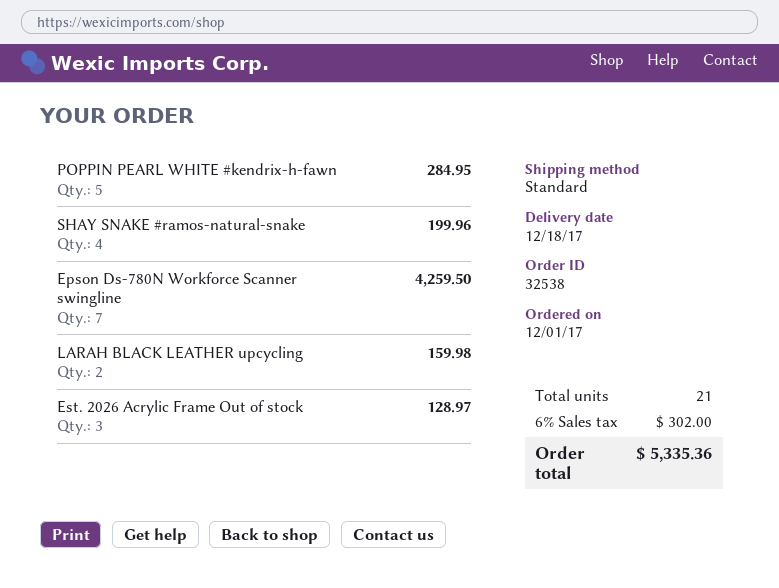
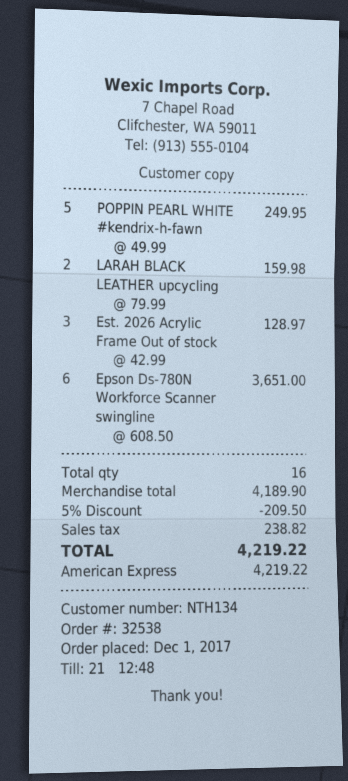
POPPIN PEARL WHITE #kendrix-h-fawn: 5 for 284.95 -> 5 for 249.95
SHAY SNAKE #ramos-natural-snake: 4 for 199.96 -> none
Epson Ds-780N Workforce Scanner swingline: 7 for 4259.50 -> 6 for 3651.00
total quantity: 21 -> 16
discount: none -> 5% = 209.50
tax: 302.00 -> 238.82
total: 5335.36 -> 4219.22

